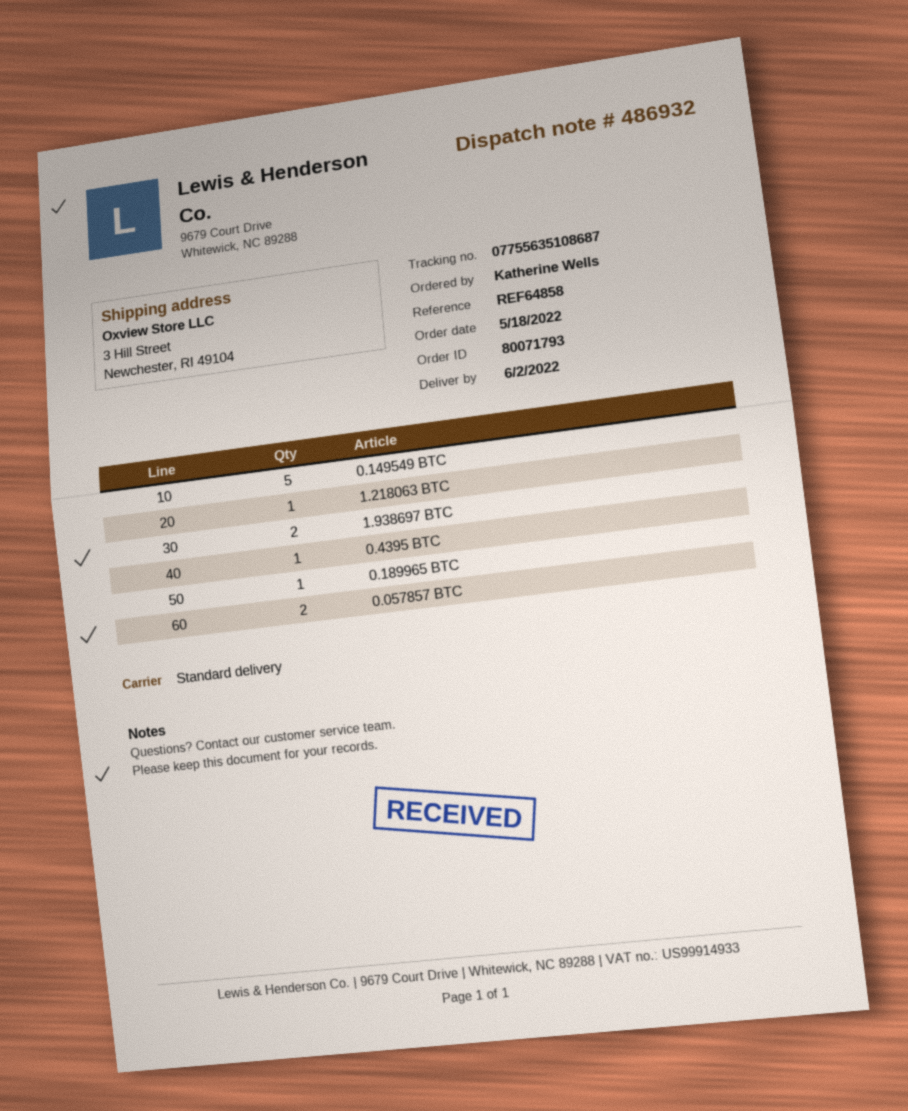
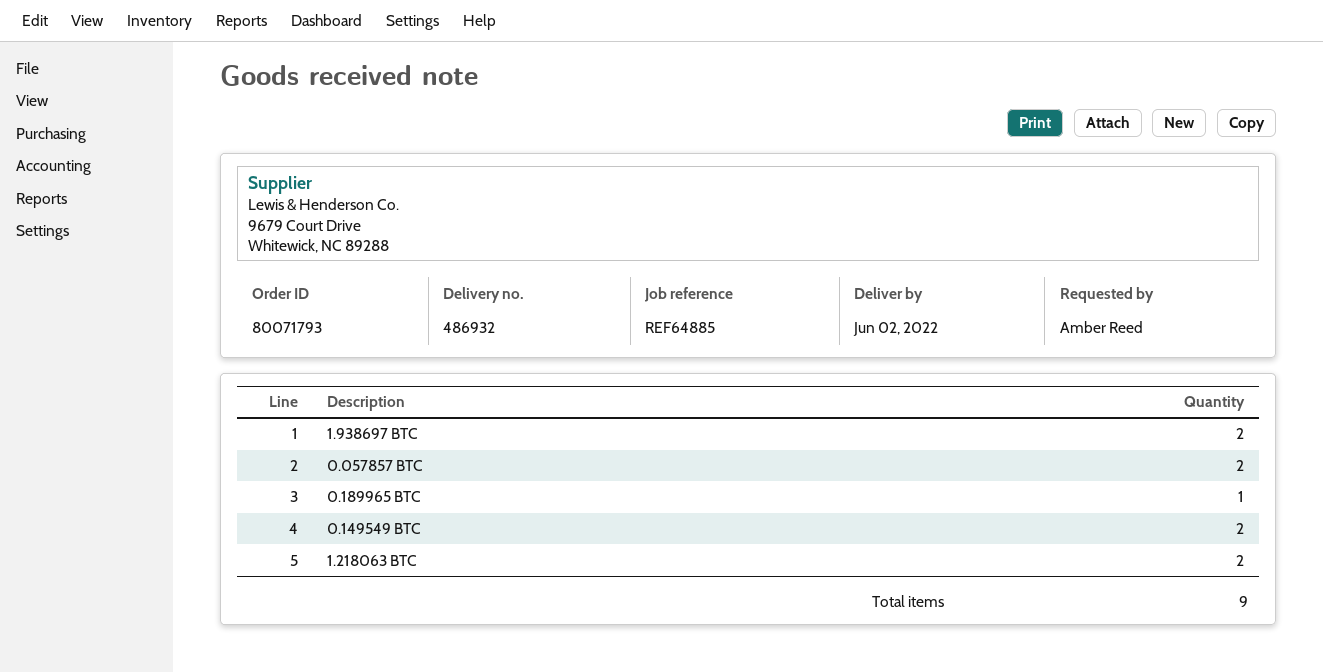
reference: REF64858 -> REF64885
ordered by: Katherine Wells -> Amber Reed
0.149549 BTC: 5 -> 2
1.218063 BTC: 1 -> 2
0.4395 BTC: 1 -> none

